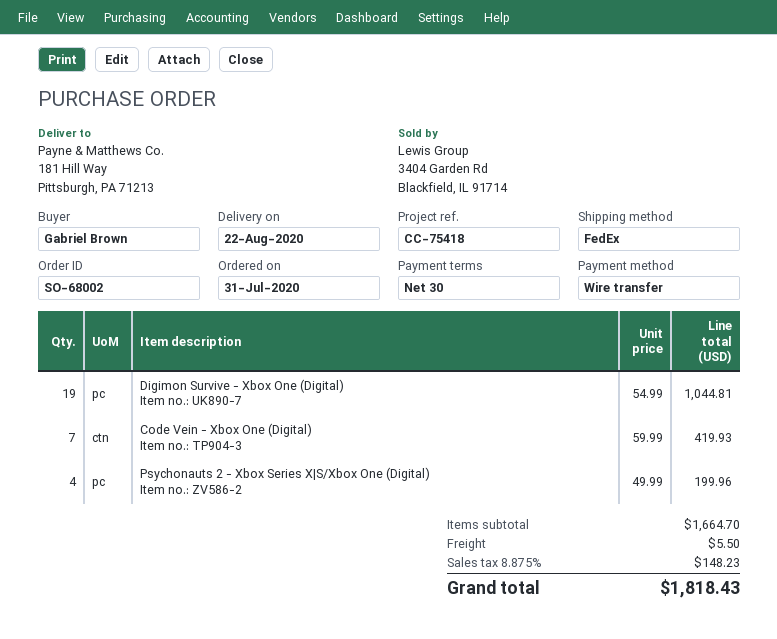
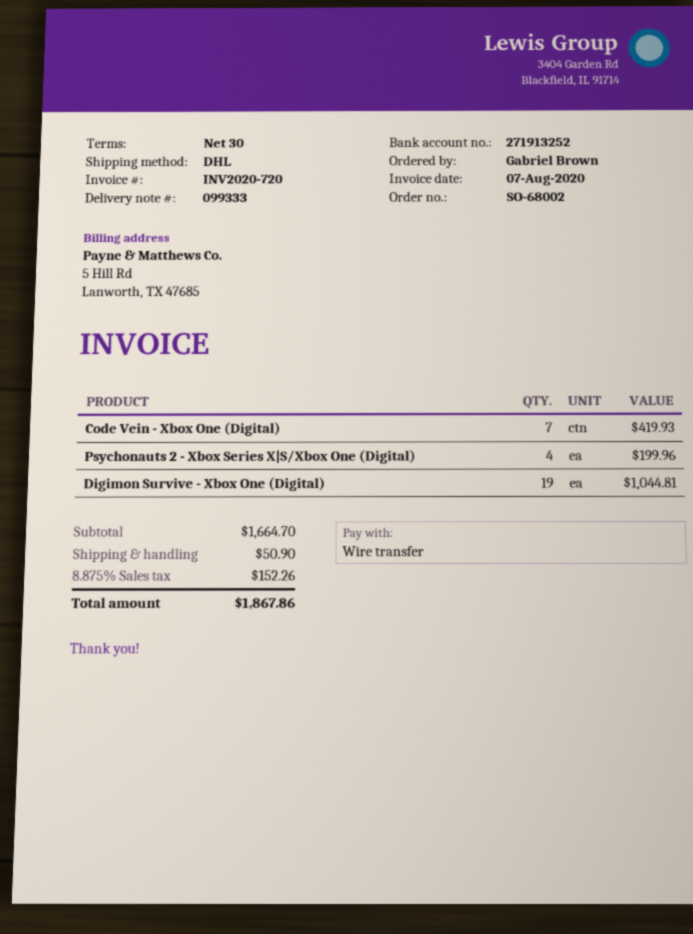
shipping method: FedEx -> DHL
shipping: 5.50 -> 50.90
tax: 8.875% = 148.23 -> 8.875% = 152.26
total: 1818.43 -> 1867.86

